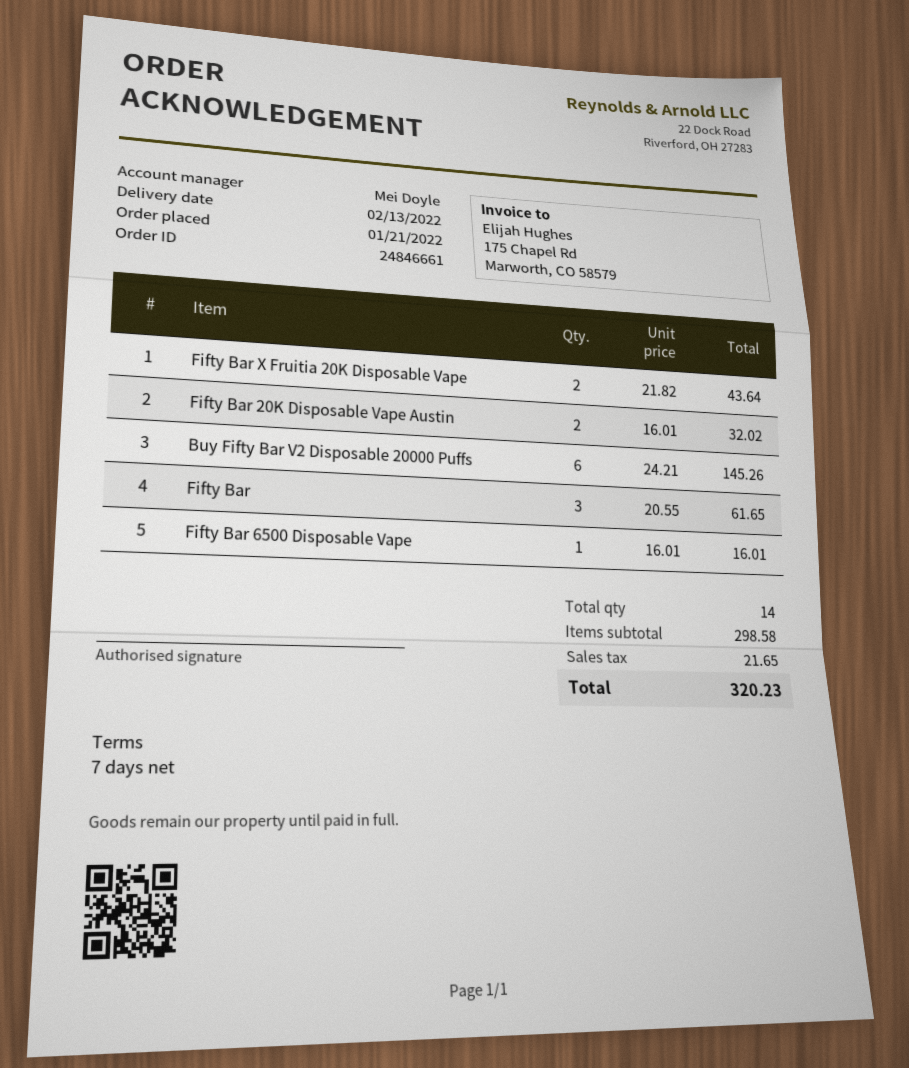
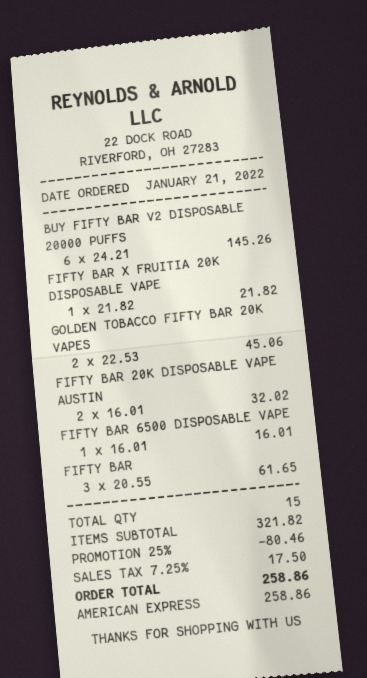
Fifty Bar X Fruitia 20K Disposable Vape: 2 x 21.82 = 43.64 -> 1 x 21.82 = 21.82
GOLDEN TOBACCO FIFTY BAR 20K VAPES: none -> 2 x 22.53 = 45.06
total quantity: 14 -> 15
subtotal: 298.58 -> 321.82
discount: none -> 25% = 80.46
tax: 21.65 -> 17.50
total: 320.23 -> 258.86

